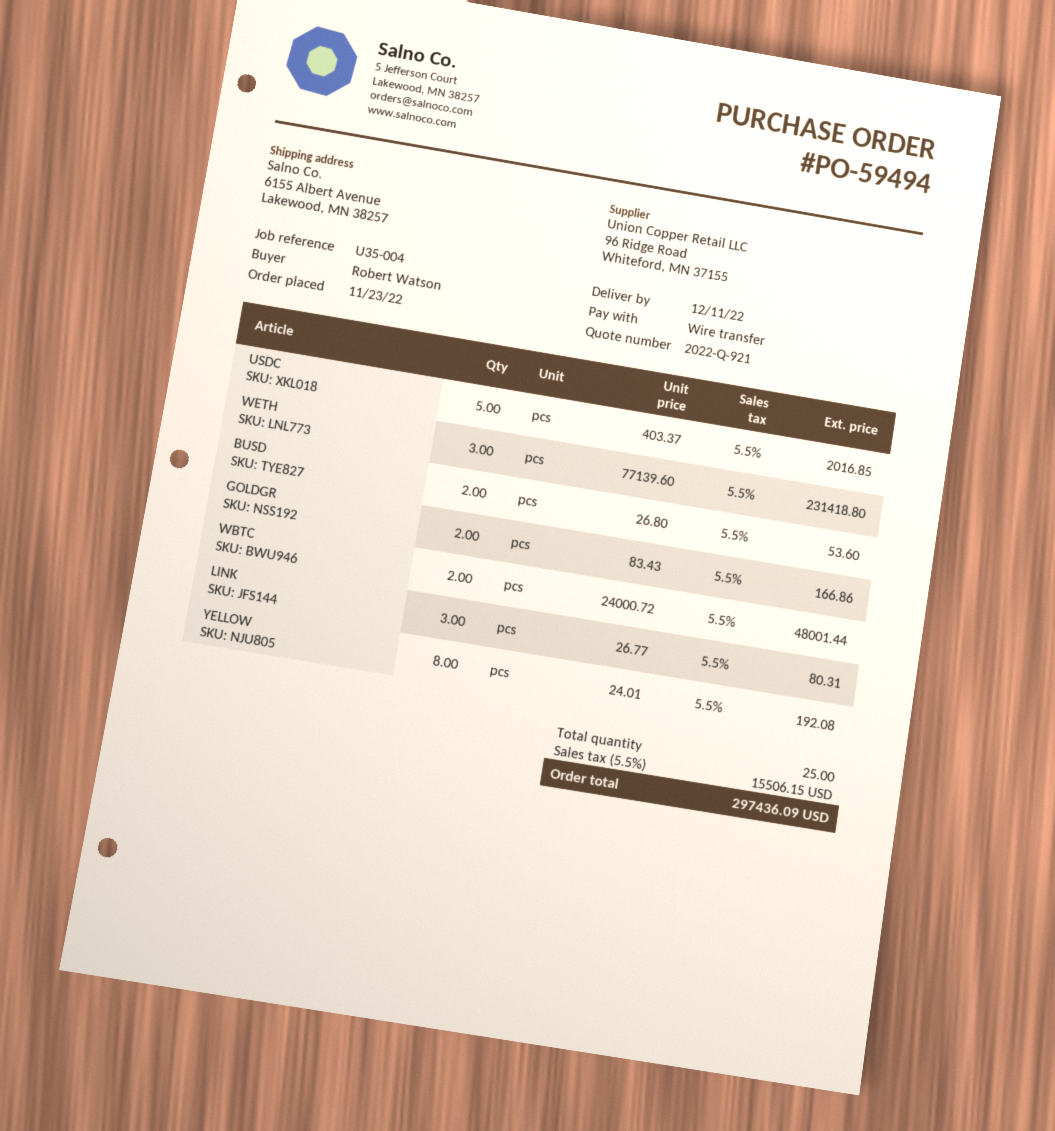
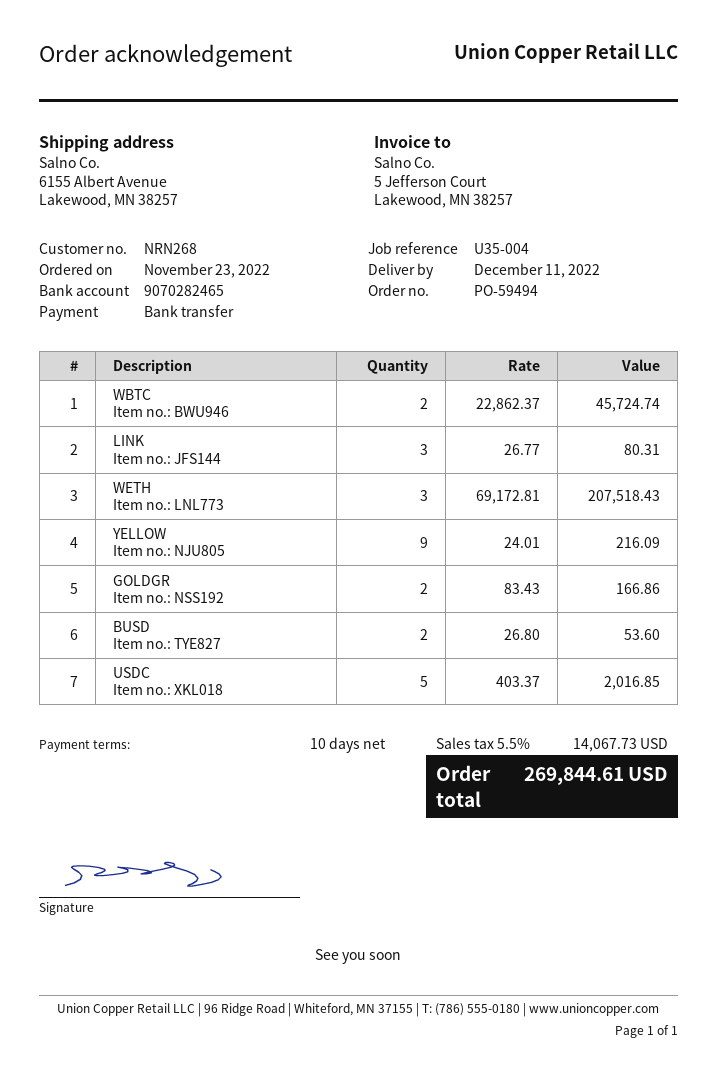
WETH: 3 x 77139.60 = 231418.80 -> 3 x 69172.81 = 207518.43
WBTC: 2 x 24000.72 = 48001.44 -> 2 x 22862.37 = 45724.74
YELLOW: 8 x 24.01 = 192.08 -> 9 x 24.01 = 216.09
tax: 5.5% = 15506.15 -> 5.5% = 14067.73
total: 297436.09 -> 269844.61

